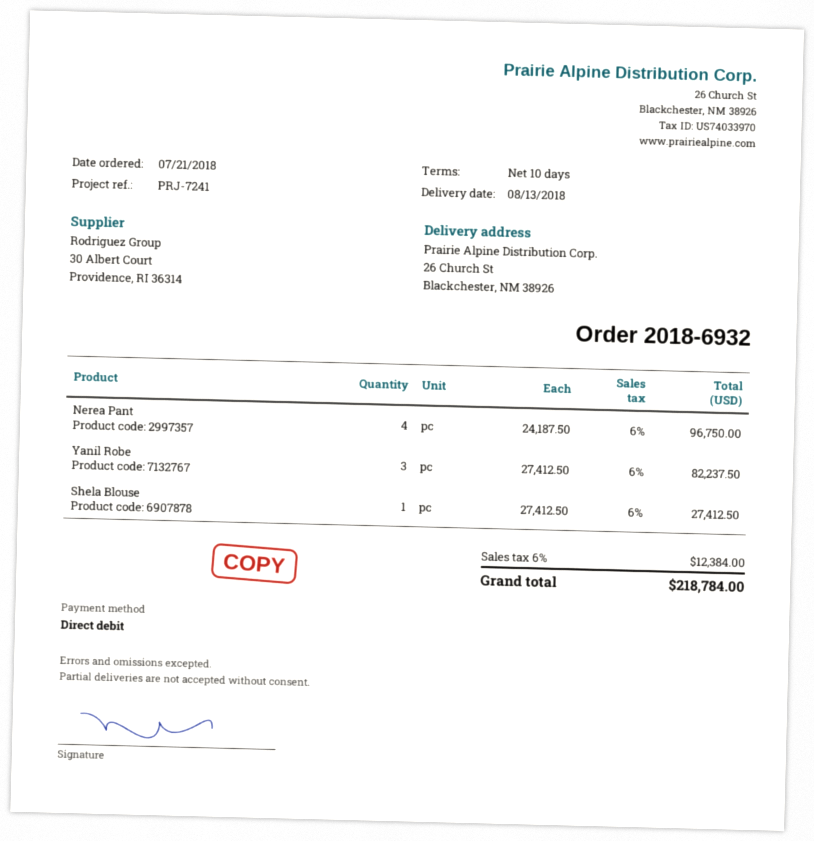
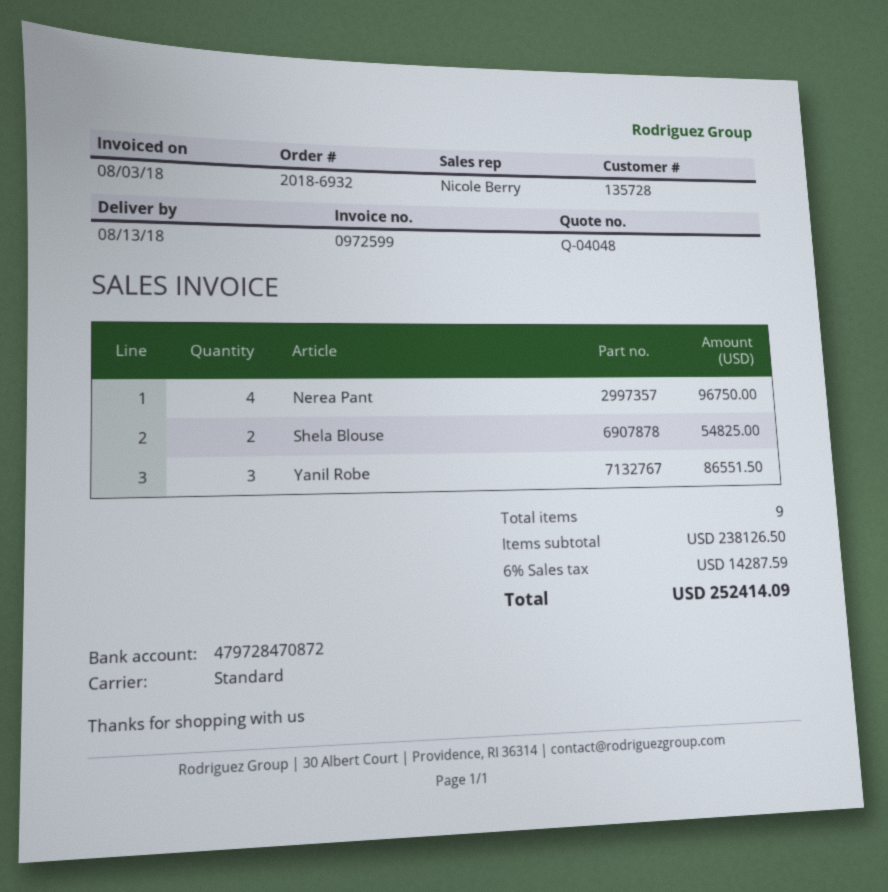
Yanil Robe: 3 for 82237.50 -> 3 for 86551.50
Shela Blouse: 1 for 27412.50 -> 2 for 54825.00
tax: 6% = 12384.00 -> 6% = 14287.59
total: 218784.00 -> 252414.09

